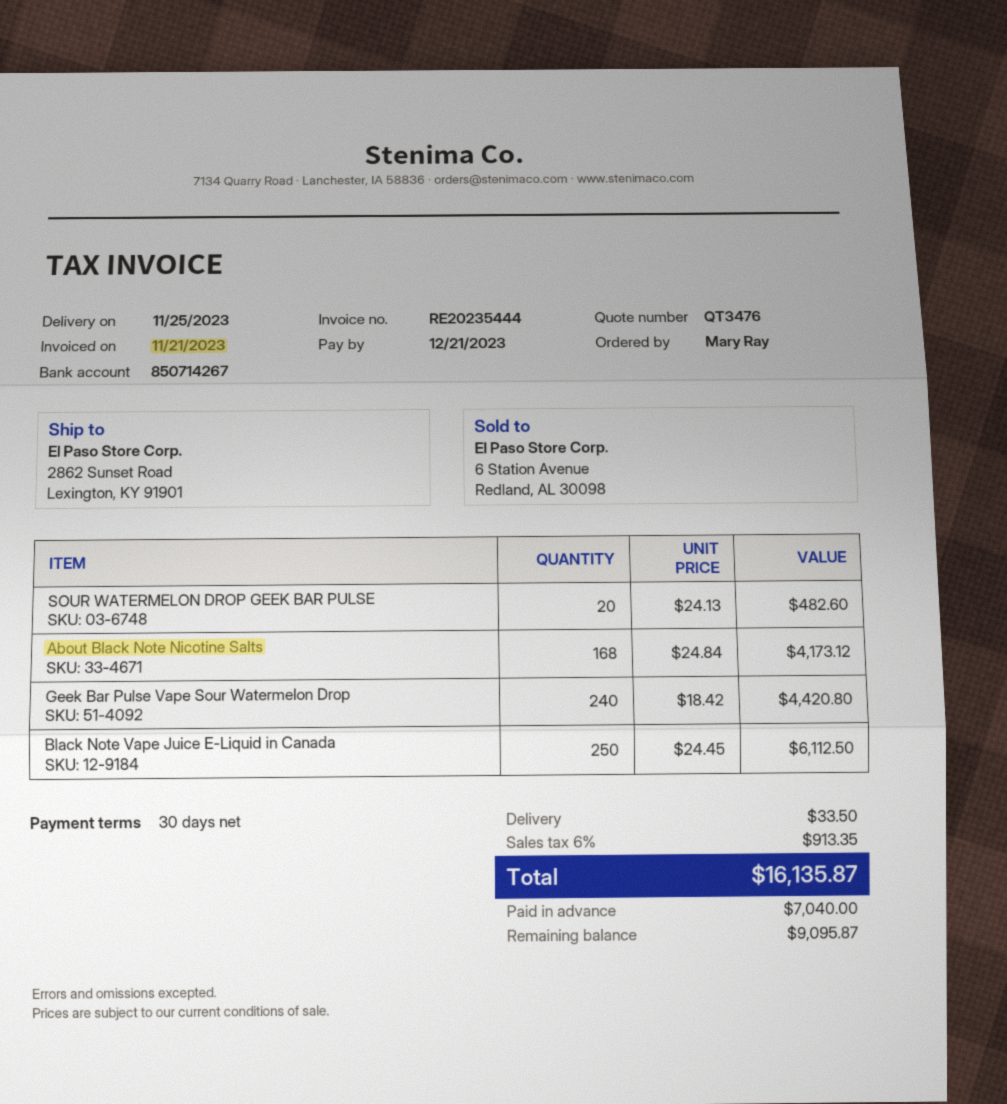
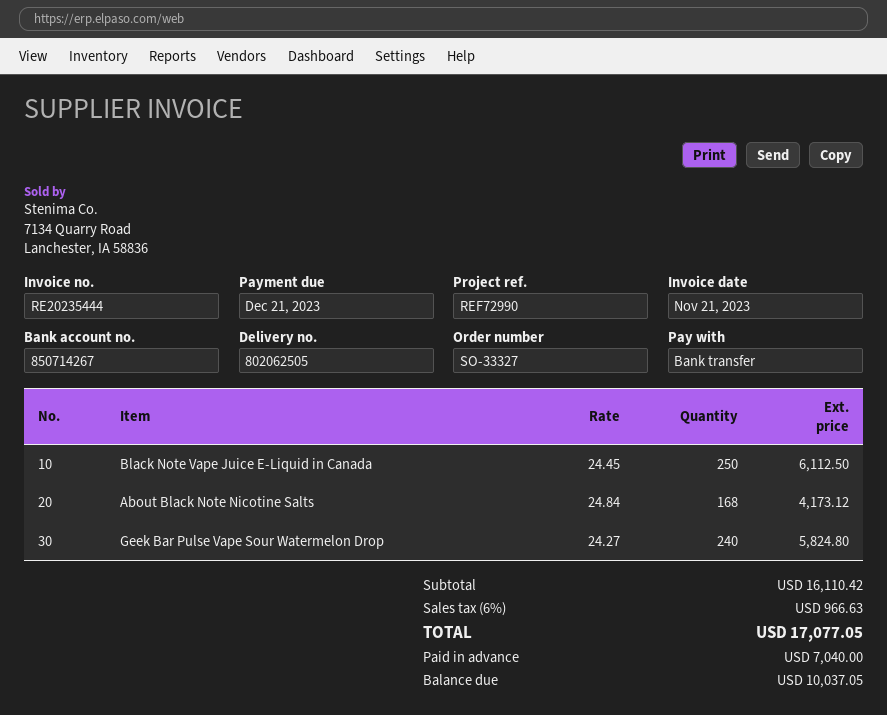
SOUR WATERMELON DROP GEEK BAR PULSE: 20 x 24.13 = 482.60 -> none
Geek Bar Pulse Vape Sour Watermelon Drop: 240 x 18.42 = 4420.80 -> 240 x 24.27 = 5824.80
shipping: 33.50 -> none
tax: 6% = 913.35 -> 6% = 966.63
total: 16135.87 -> 17077.05
balance: 9095.87 -> 10037.05

